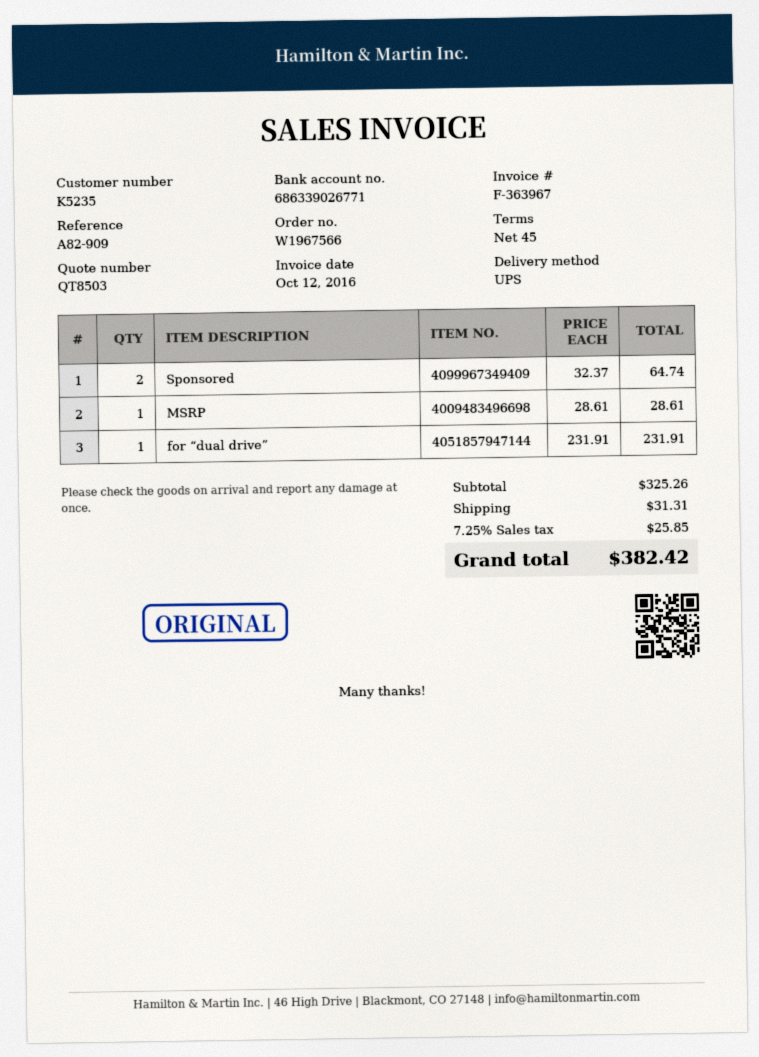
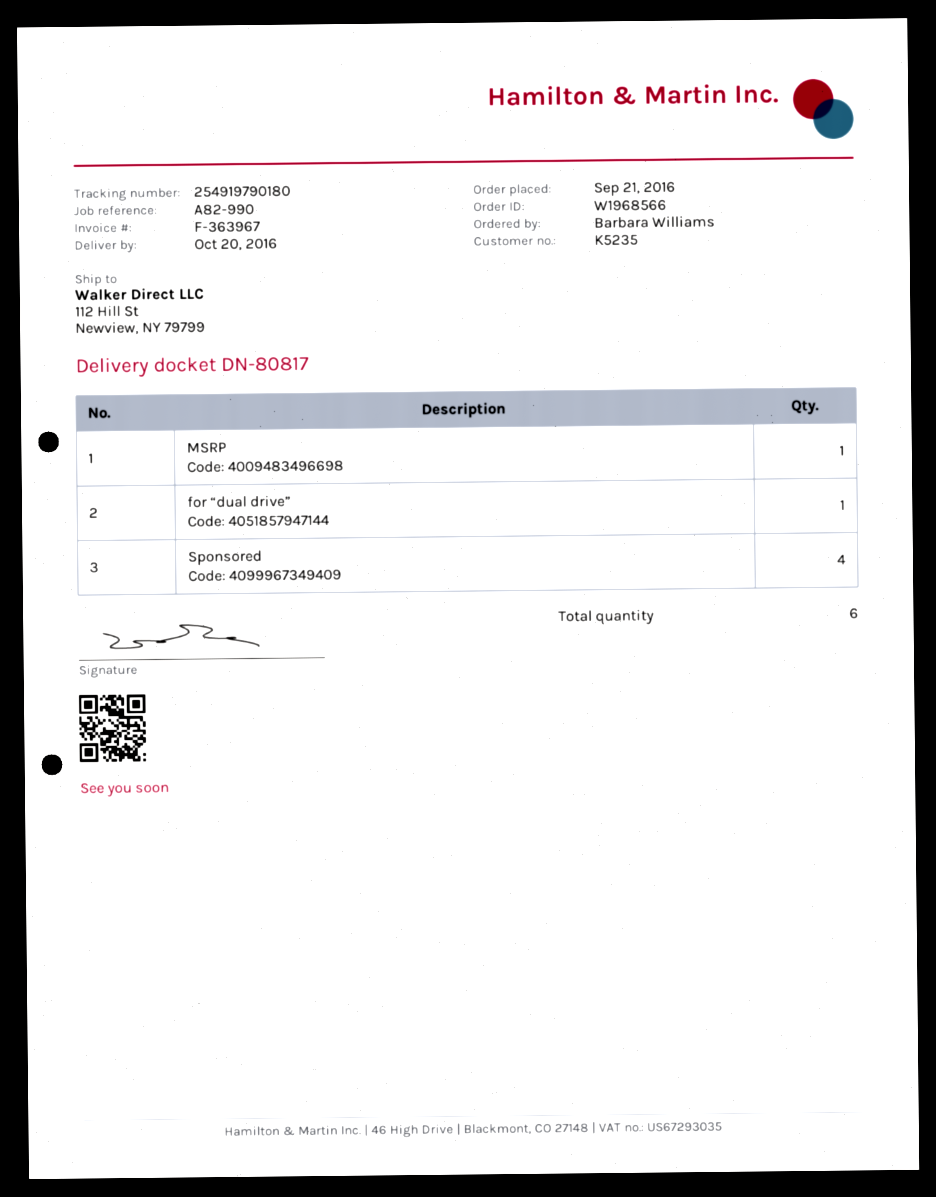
order number: W1967566 -> W1968566
reference: A82-909 -> A82-990
Sponsored: 2 -> 4

